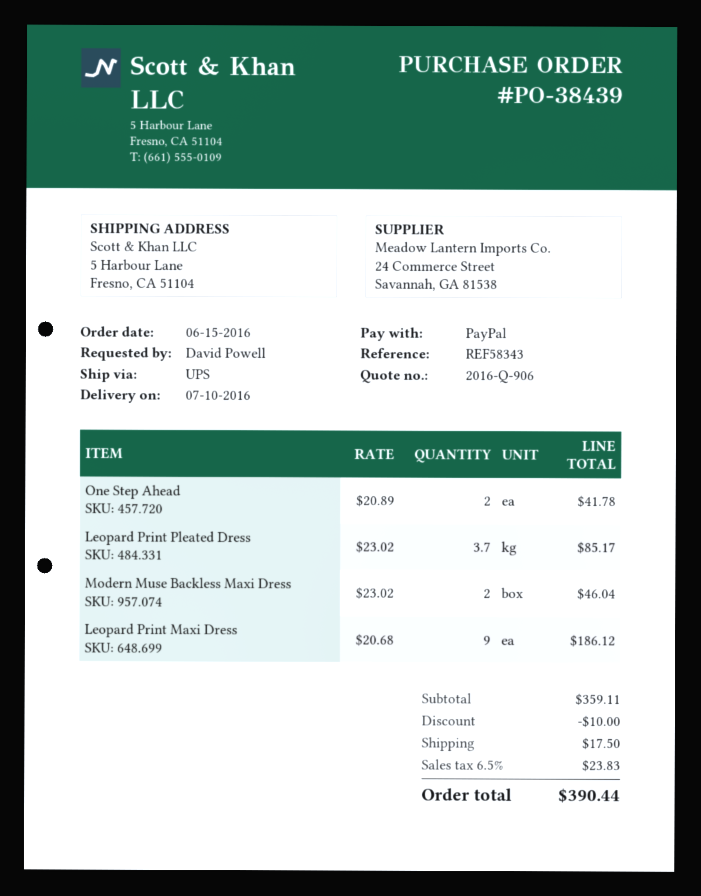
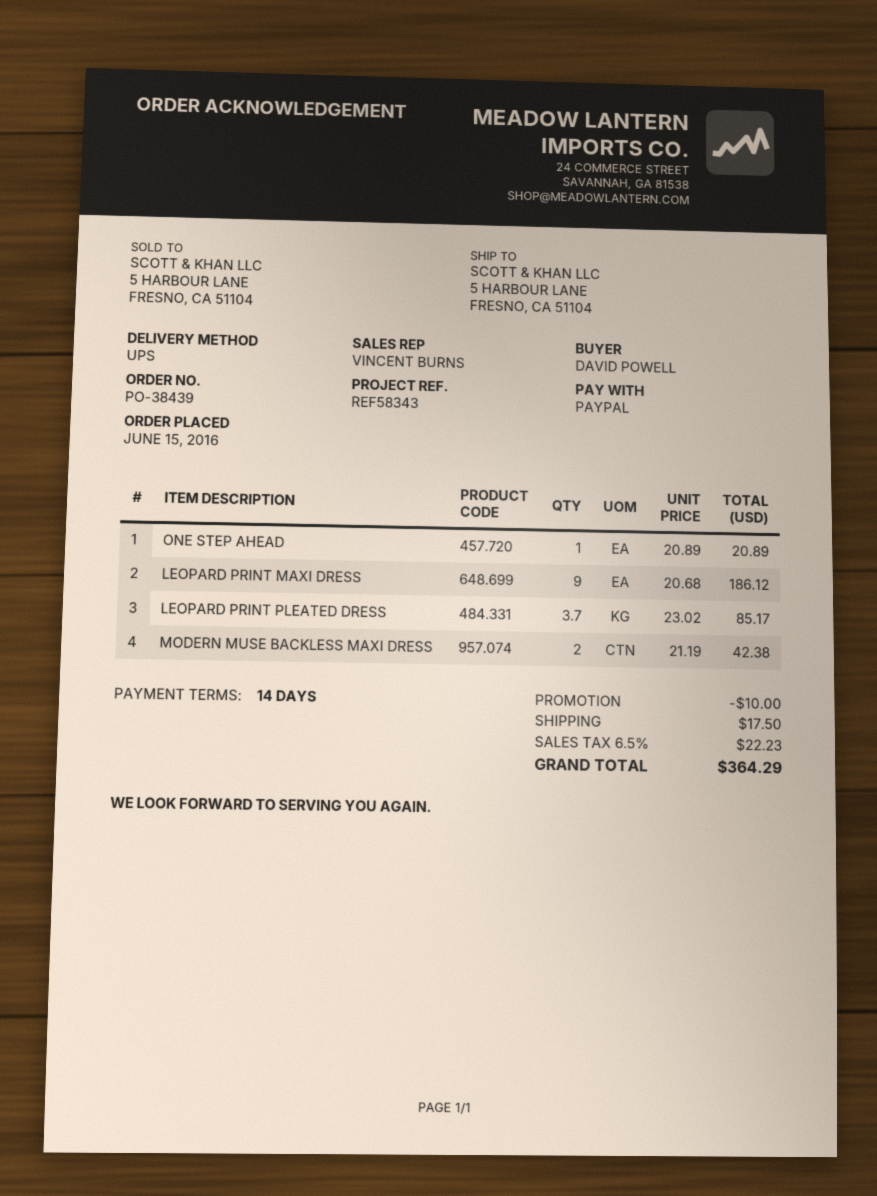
One Step Ahead: 2 x 20.89 = 41.78 -> 1 x 20.89 = 20.89
Modern Muse Backless Maxi Dress: 2 x 23.02 = 46.04 -> 2 x 21.19 = 42.38
tax: 6.5% = 23.83 -> 6.5% = 22.23
total: 390.44 -> 364.29

